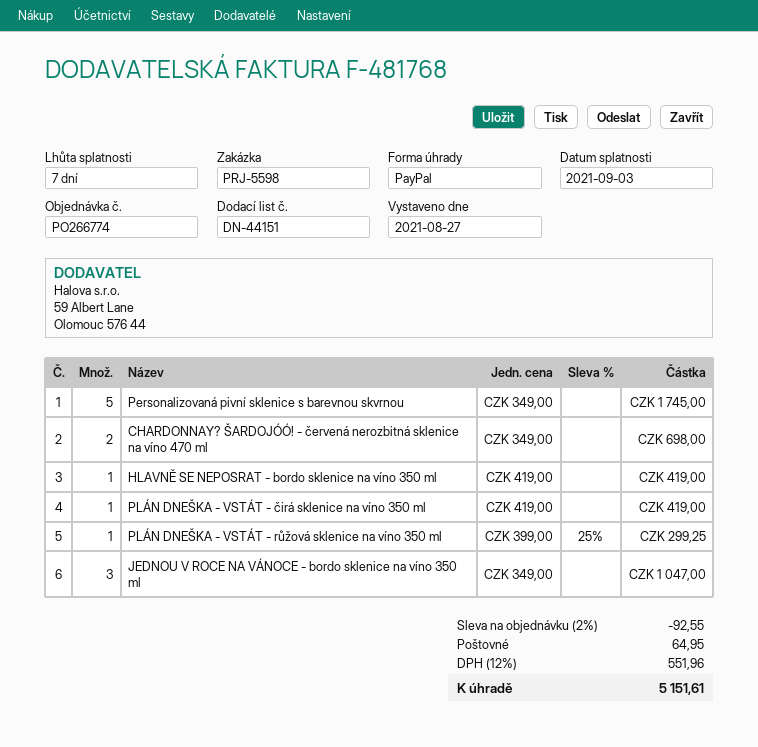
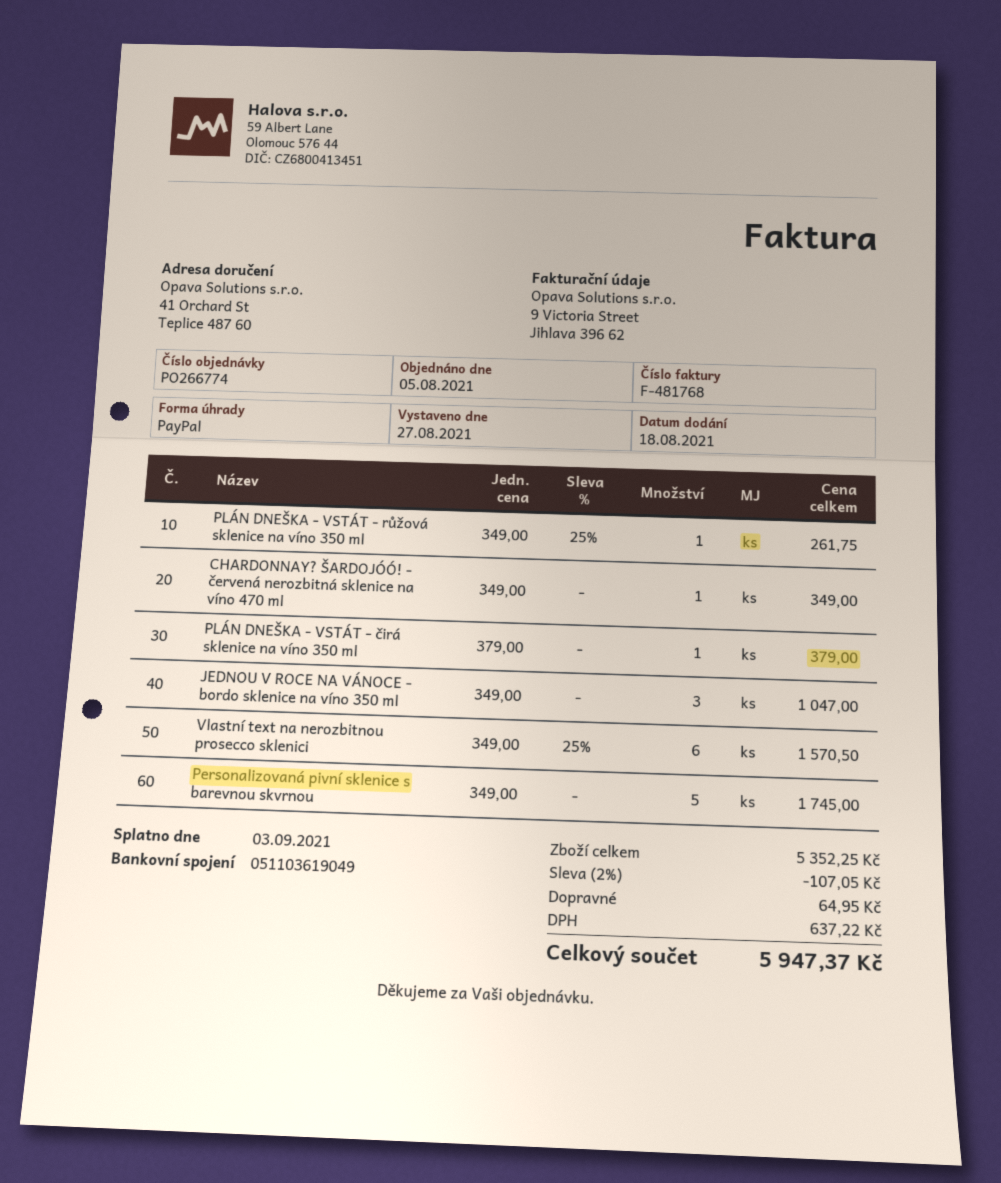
CHARDONNAY? ŠARDOJÓÓ! - červená nerozbitná sklenice na víno 470 ml: 2 x 349.00 = 698.00 -> 1 x 349.00 = 349.00
HLAVNĚ SE NEPOSRAT - bordo sklenice na víno 350 ml: 1 x 419.00 = 419.00 -> none
PLÁN DNEŠKA - VSTÁT - čirá sklenice na víno 350 ml: 1 x 419.00 = 419.00 -> 1 x 379.00 = 379.00
PLÁN DNEŠKA - VSTÁT - růžová sklenice na víno 350 ml: 1 x 399.00 - 25% = 299.25 -> 1 x 349.00 - 25% = 261.75
Vlastní text na nerozbitnou prosecco sklenici: none -> 6 x 349.00 - 25% = 1570.50
discount: 2% = 92.55 -> 2% = 107.05
tax: 551.96 -> 637.22
total: 5151.61 -> 5947.37

